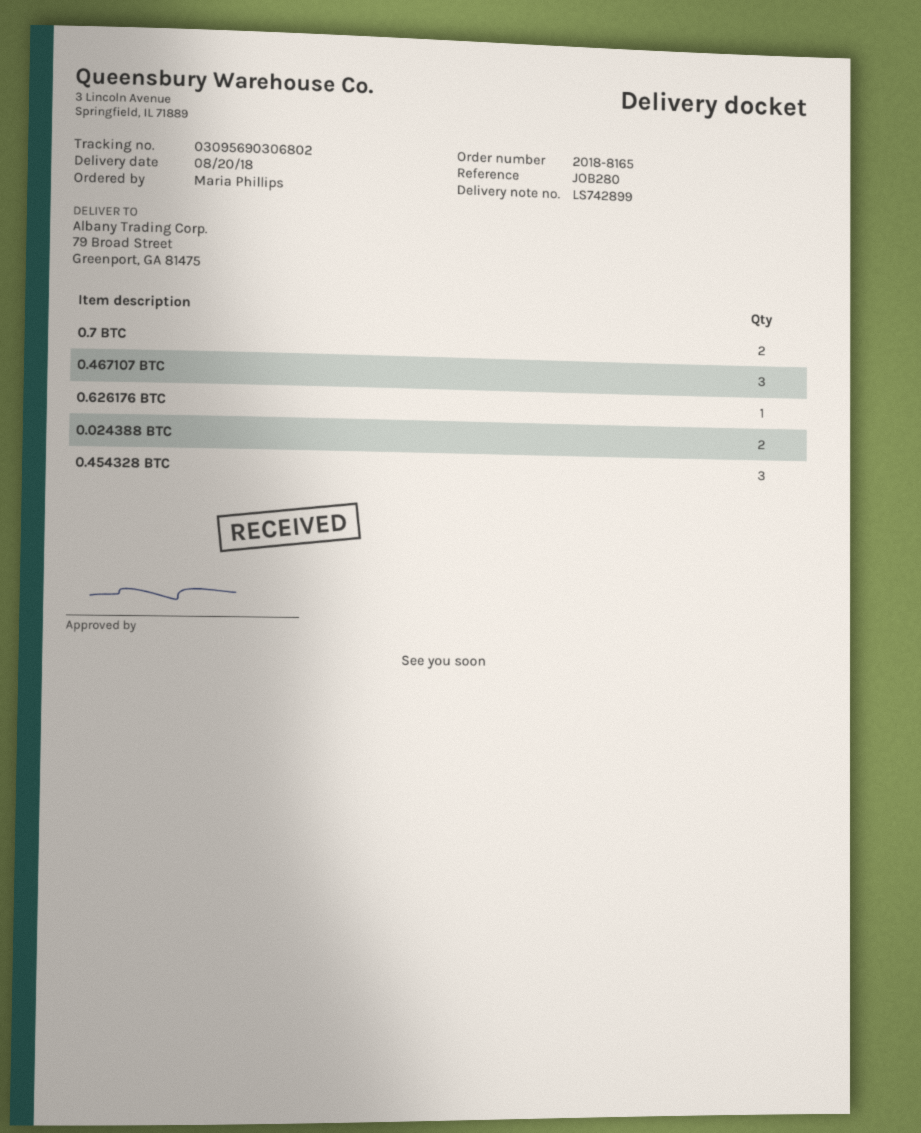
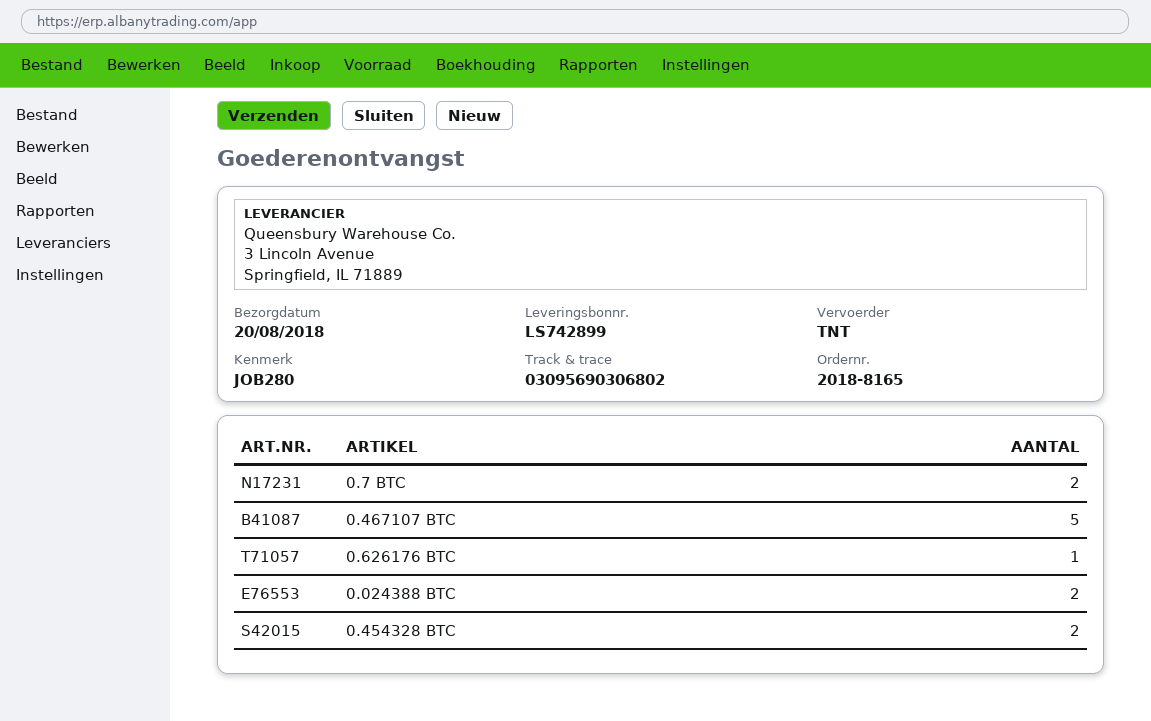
0.467107 BTC: 3 -> 5
0.454328 BTC: 3 -> 2

